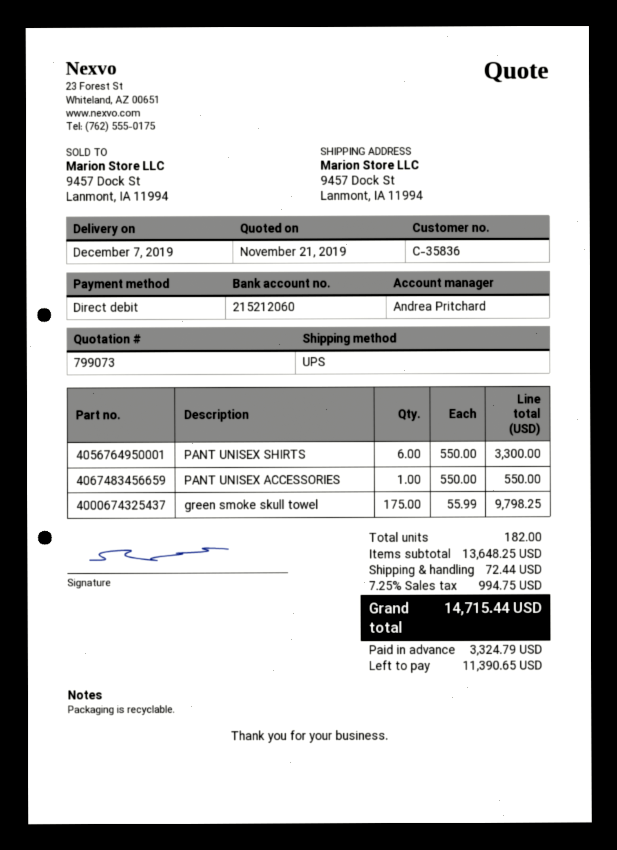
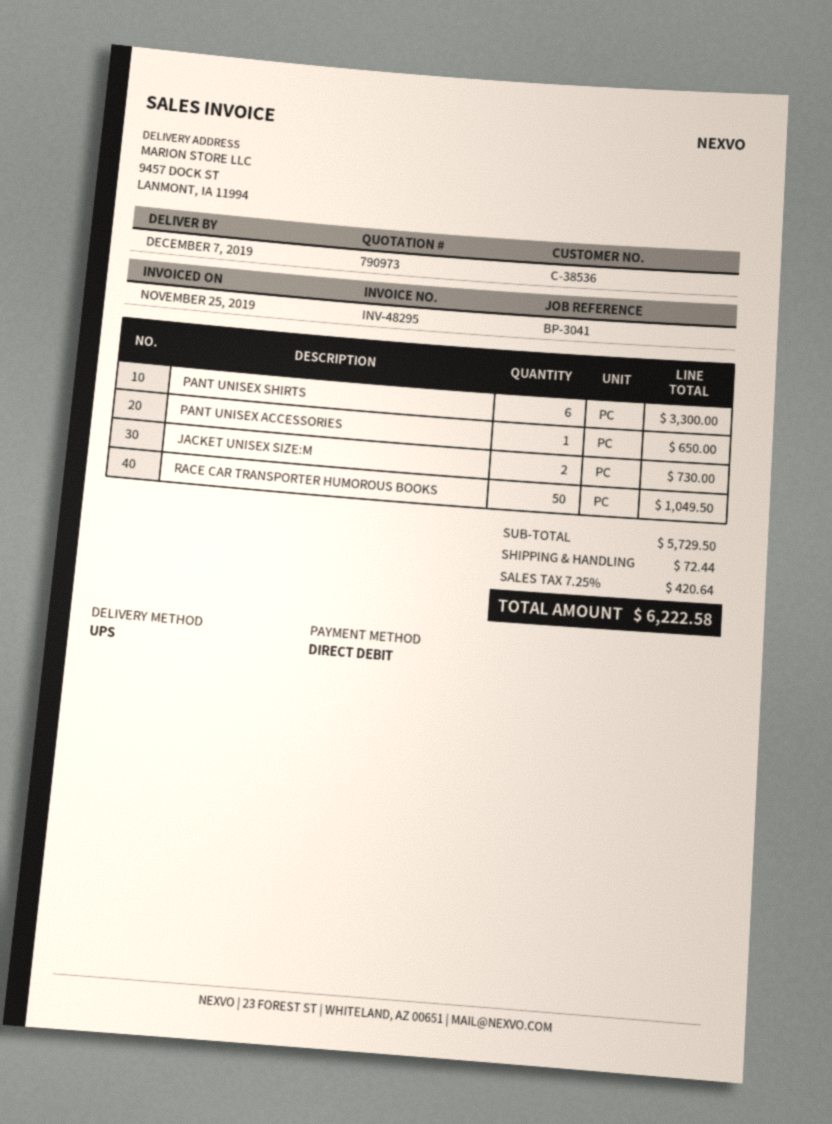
quote number: 799073 -> 790973
customer number: C-35836 -> C-38536
PANT UNISEX ACCESSORIES: 1 for 550.00 -> 1 for 650.00
green smoke skull towel: 175 for 9798.25 -> none
JACKET UNISEX SIZE:M: none -> 2 for 730.00
RACE CAR TRANSPORTER HUMOROUS BOOKS: none -> 50 for 1049.50
subtotal: 13648.25 -> 5729.50
tax: 7.25% = 994.75 -> 7.25% = 420.64
total: 14715.44 -> 6222.58

